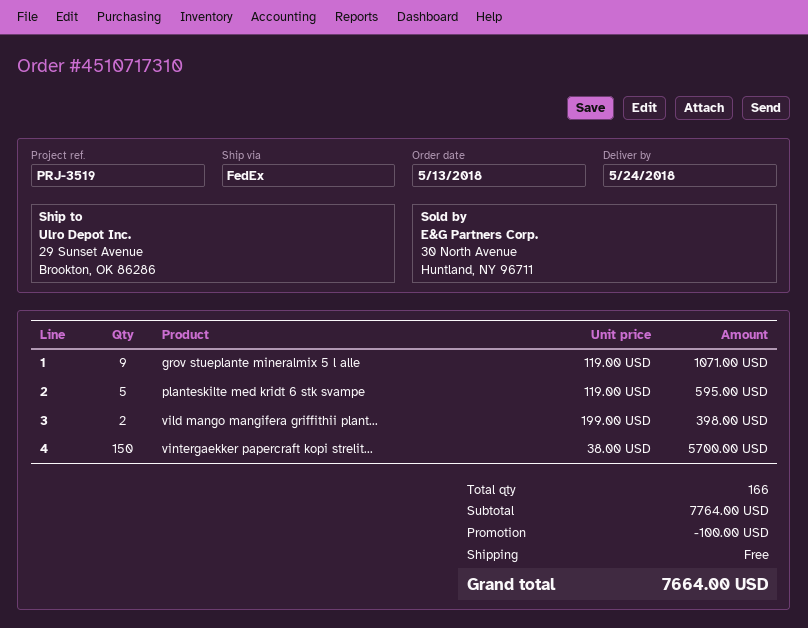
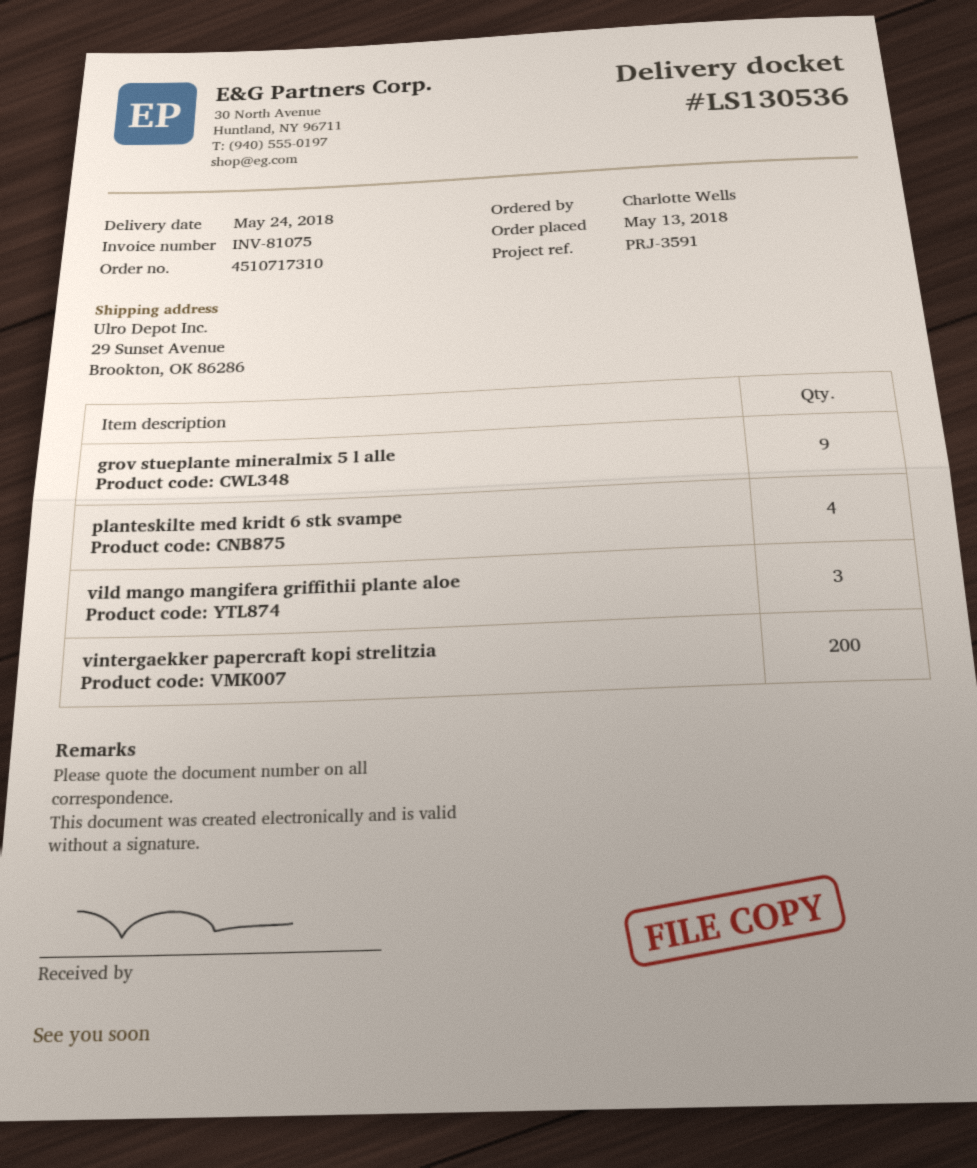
reference: PRJ-3519 -> PRJ-3591
planteskilte med kridt 6 stk svampe: 5 -> 4
vild mango mangifera griffithii plant...: 2 -> 3
vintergaekker papercraft kopi strelit...: 150 -> 200

